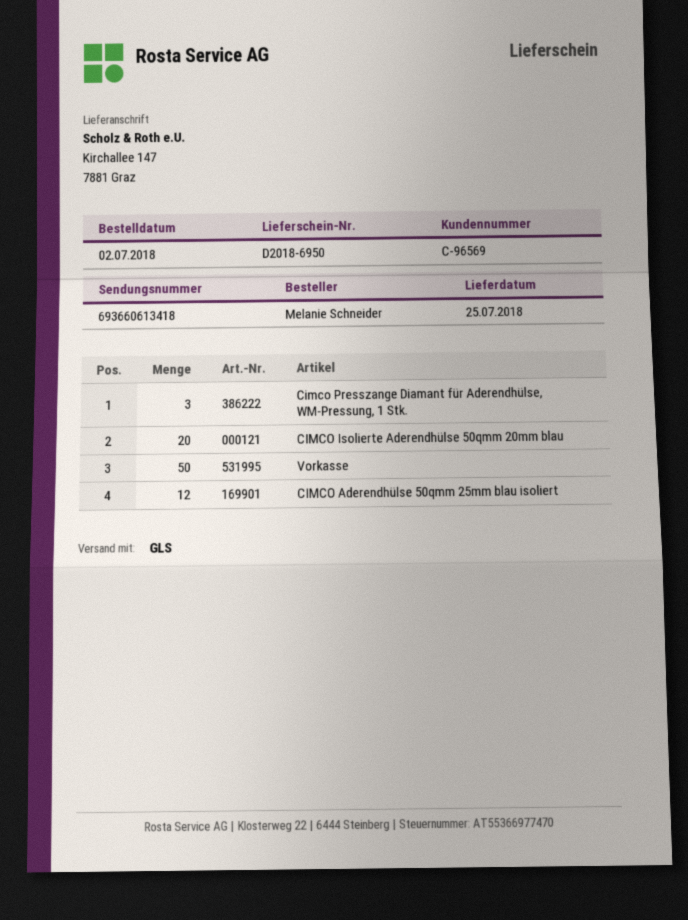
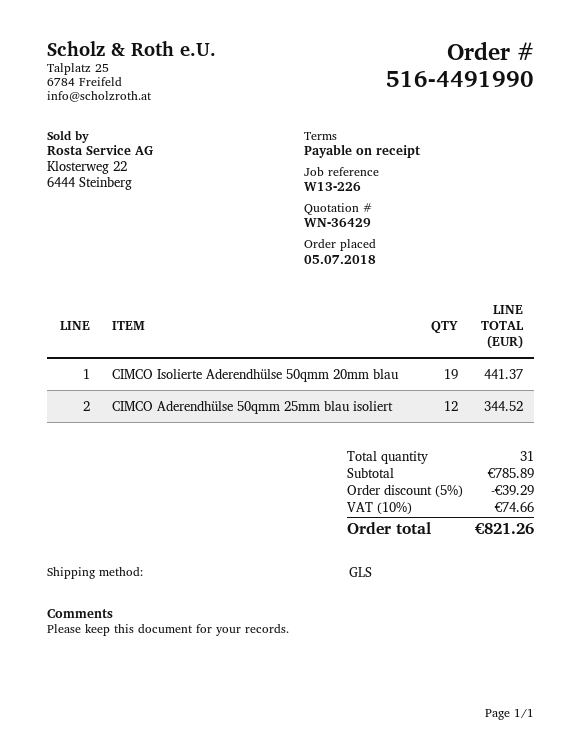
order date: 2018-07-02 -> 2018-07-05
Cimco Presszange Diamant für Aderendhülse, WM-Pressung, 1 Stk.: 3 -> none
CIMCO Isolierte Aderendhülse 50qmm 20mm blau: 20 -> 19
Vorkasse: 50 -> none

